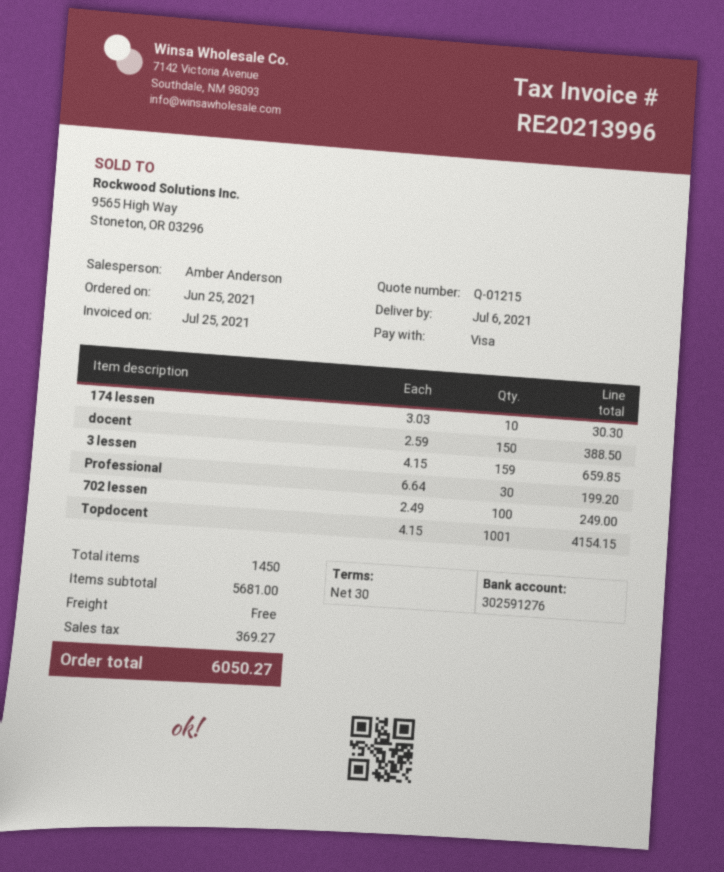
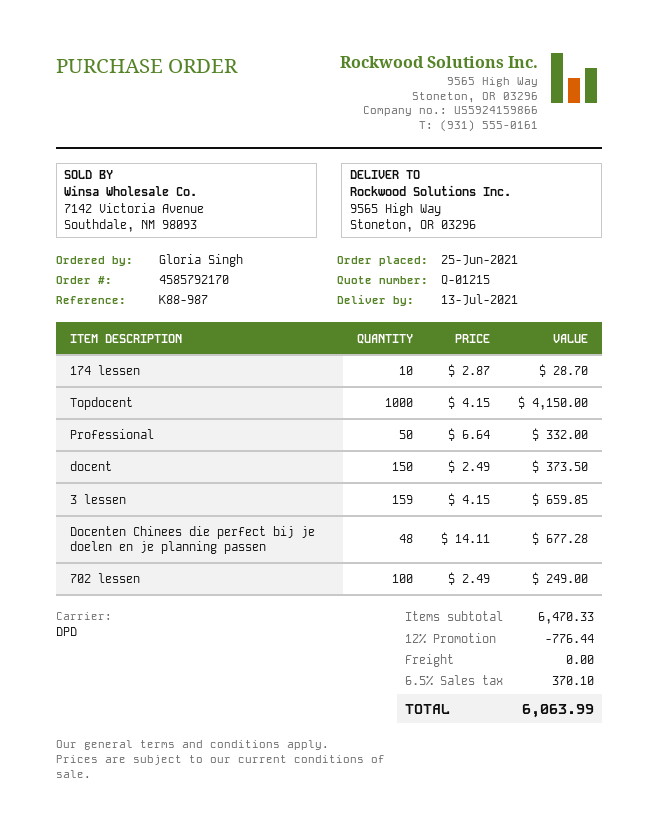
delivery date: 2021-07-06 -> 2021-07-13
174 lessen: 10 x 3.03 = 30.30 -> 10 x 2.87 = 28.70
docent: 150 x 2.59 = 388.50 -> 150 x 2.49 = 373.50
Professional: 30 x 6.64 = 199.20 -> 50 x 6.64 = 332.00
Topdocent: 1001 x 4.15 = 4154.15 -> 1000 x 4.15 = 4150.00
Docenten Chinees die perfect bij je doelen en je planning passen: none -> 48 x 14.11 = 677.28
subtotal: 5681.00 -> 6470.33
discount: none -> 12% = 776.44
tax: 369.27 -> 370.10
total: 6050.27 -> 6063.99

